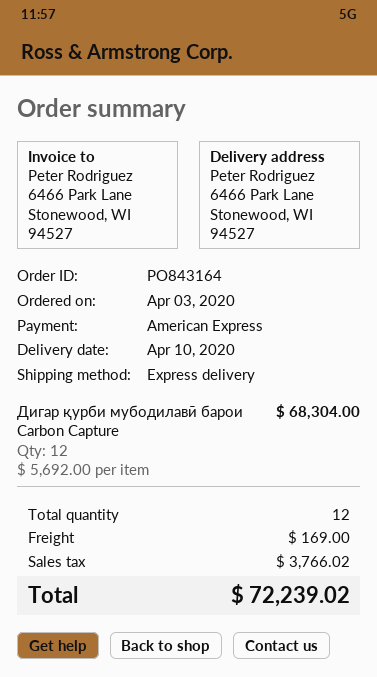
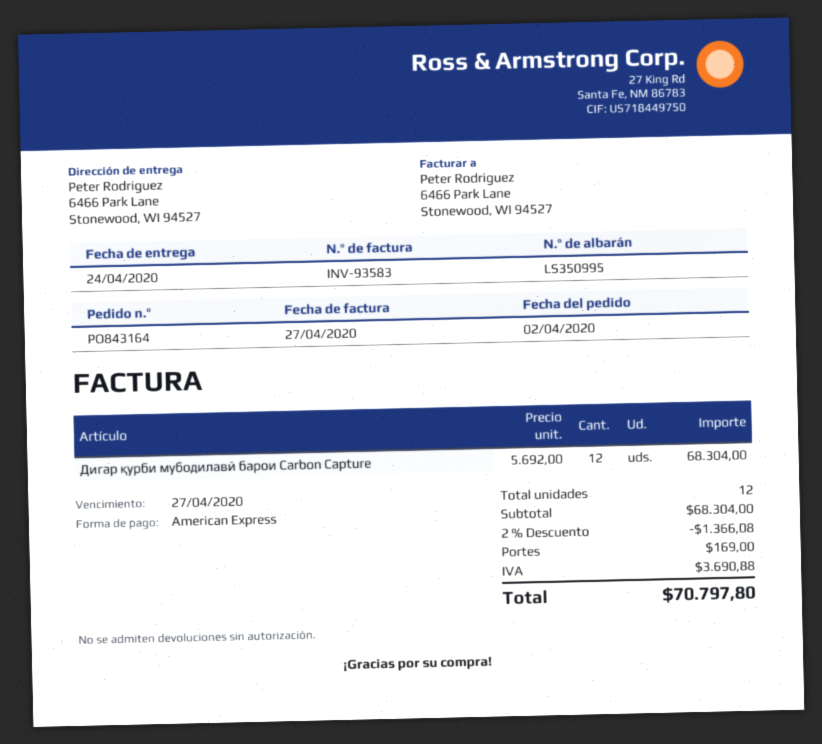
order date: 2020-04-03 -> 2020-04-02
delivery date: 2020-04-10 -> 2020-04-24
discount: none -> 2% = 1366.08
tax: 3766.02 -> 3690.88
total: 72239.02 -> 70797.80

